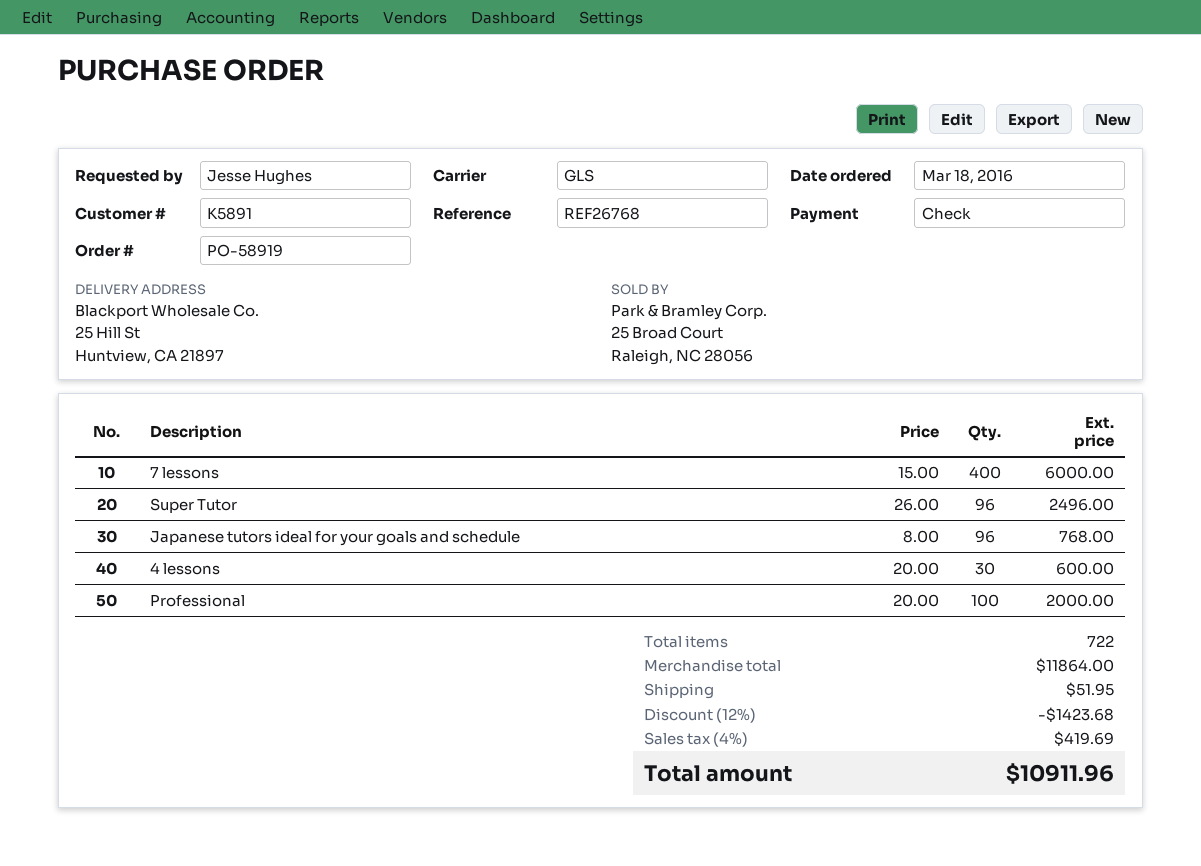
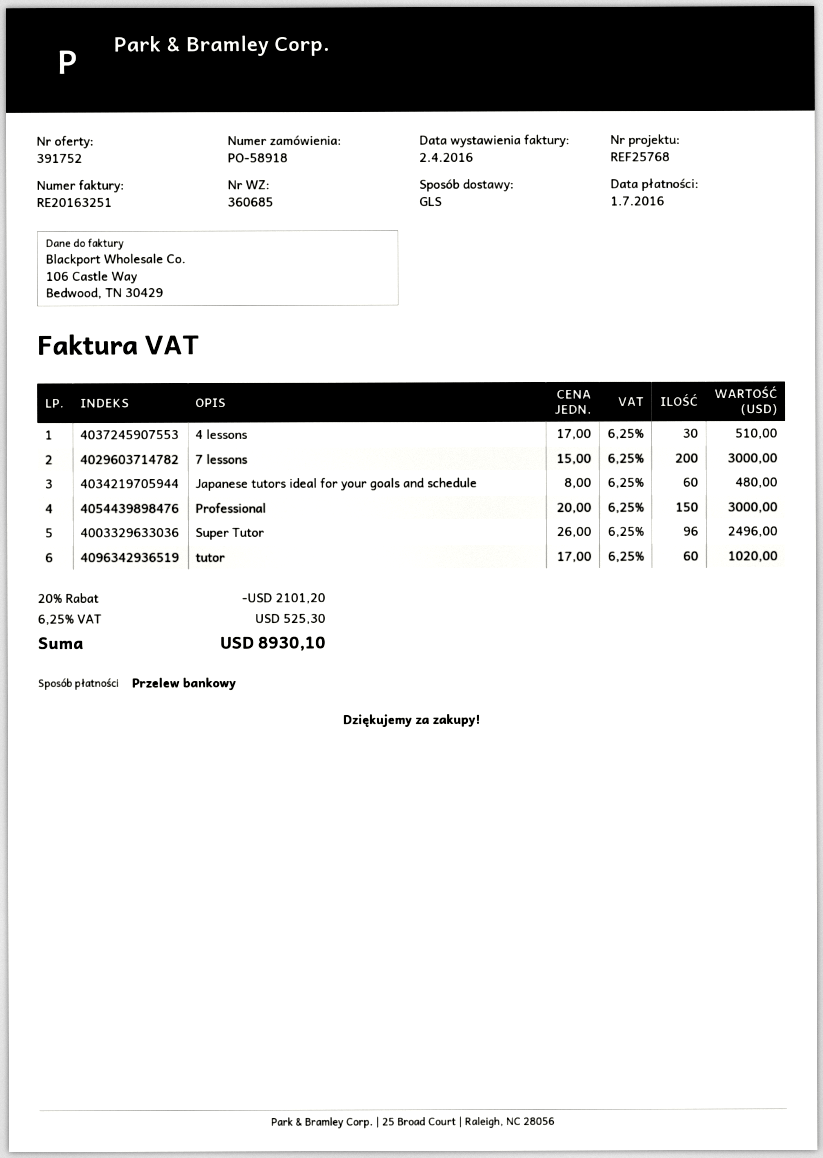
order number: PO-58919 -> PO-58918
reference: REF26768 -> REF25768
payment method: cheque -> bank transfer
7 lessons: 400 x 15.00 = 6000.00 -> 200 x 15.00 = 3000.00
Japanese tutors ideal for your goals and schedule: 96 x 8.00 = 768.00 -> 60 x 8.00 = 480.00
4 lessons: 30 x 20.00 = 600.00 -> 30 x 17.00 = 510.00
Professional: 100 x 20.00 = 2000.00 -> 150 x 20.00 = 3000.00
tutor: none -> 60 x 17.00 = 1020.00
discount: 12% = 1423.68 -> 20% = 2101.20
shipping: 51.95 -> none
tax: 4% = 419.69 -> 6.25% = 525.30
total: 10911.96 -> 8930.10

